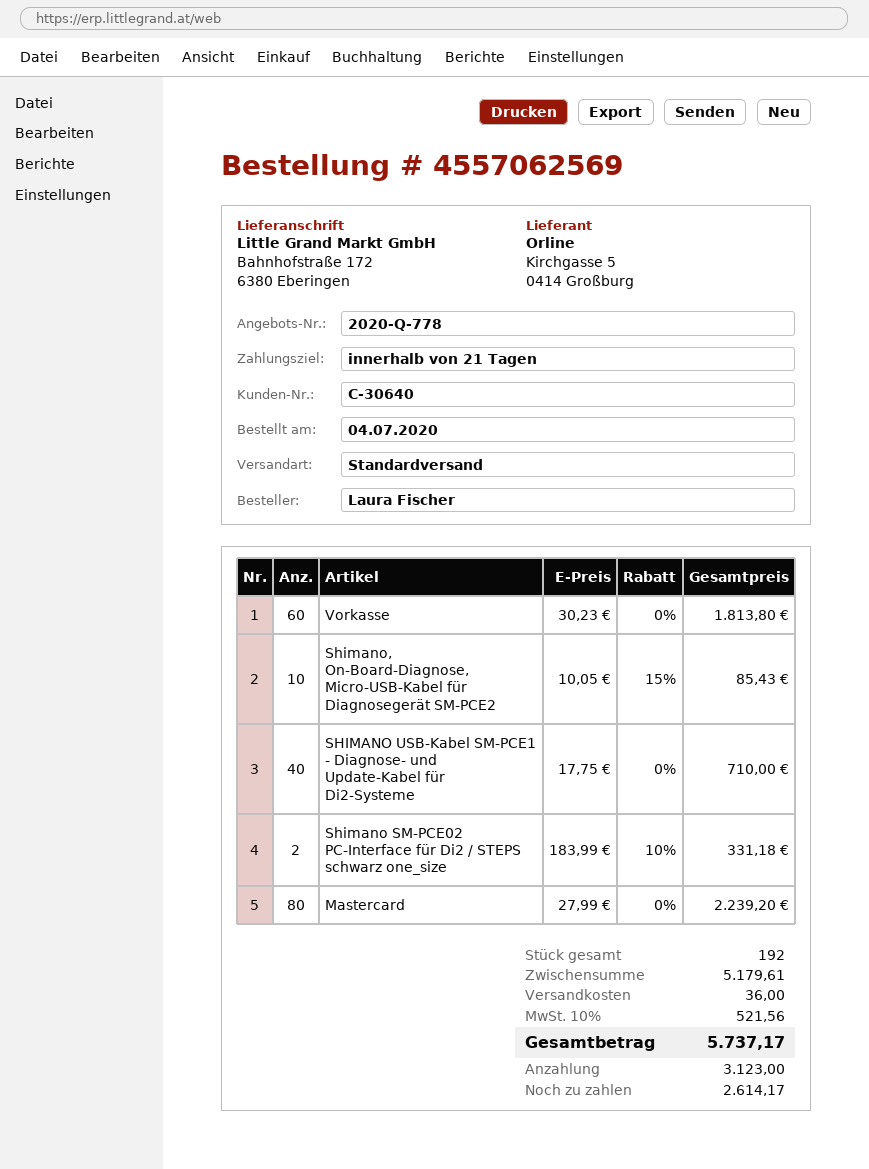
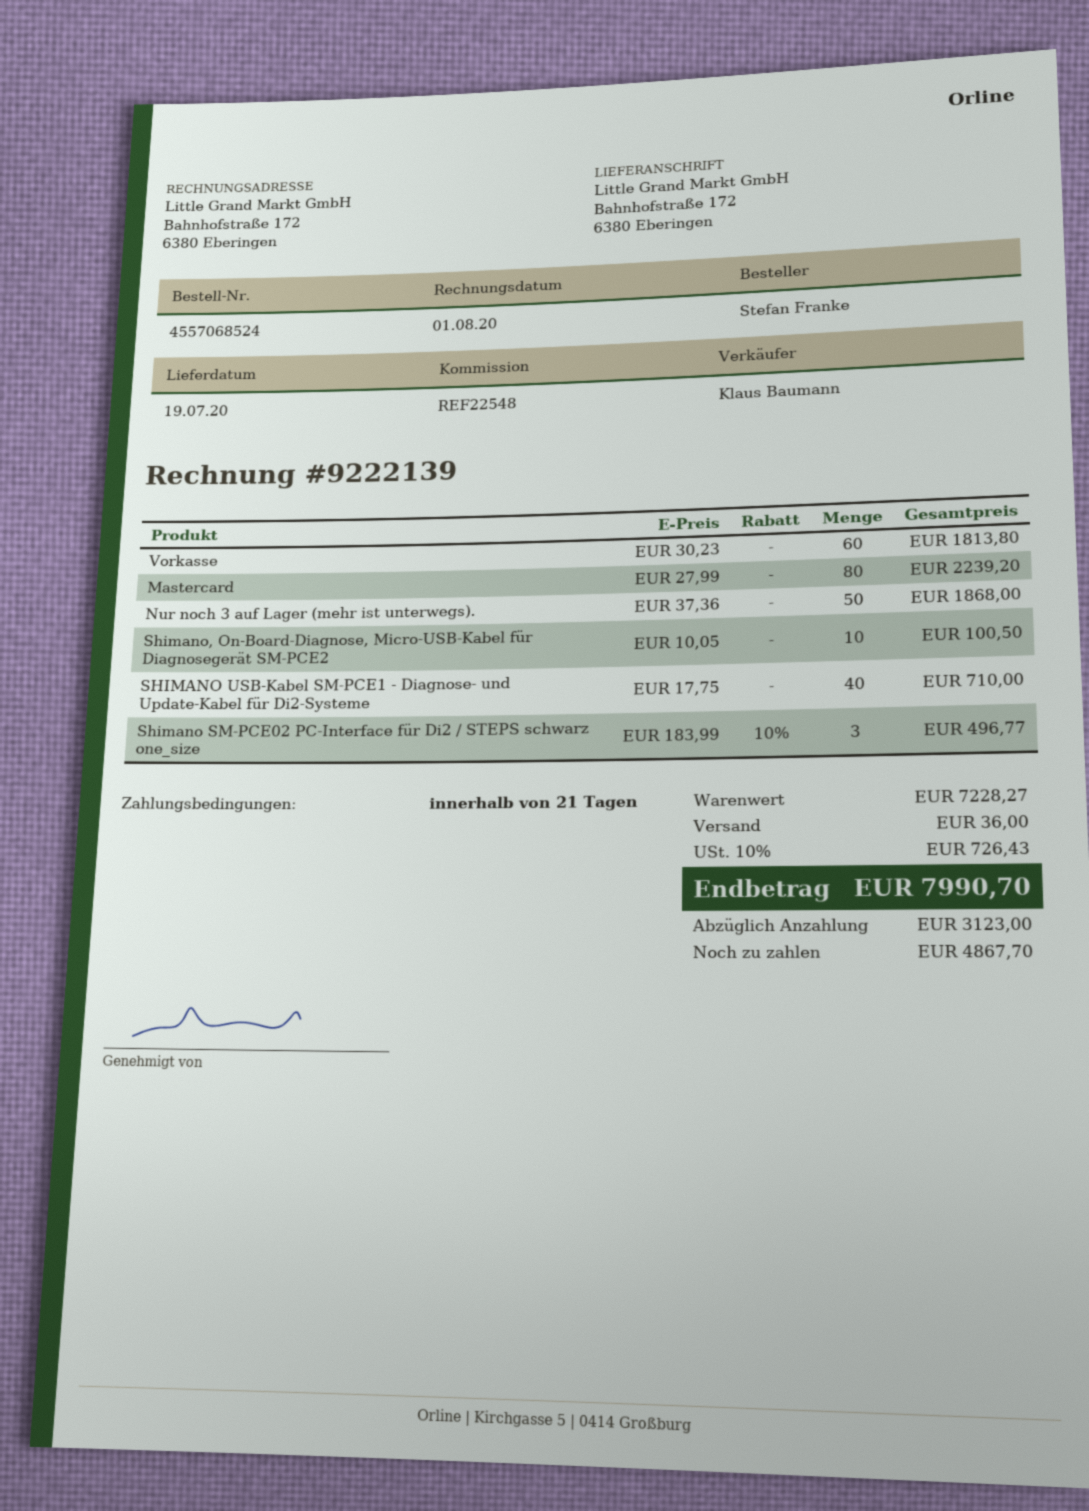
order number: 4557062569 -> 4557068524
ordered by: Laura Fischer -> Stefan Franke
Shimano, On-Board-Diagnose, Micro-USB-Kabel für Diagnosegerät SM-PCE2: 10 x 10.05 - 15% = 85.43 -> 10 x 10.05 = 100.50
Shimano SM-PCE02 PC-Interface für Di2 / STEPS schwarz one_size: 2 x 183.99 - 10% = 331.18 -> 3 x 183.99 - 10% = 496.77
Nur noch 3 auf Lager (mehr ist unterwegs).: none -> 50 x 37.36 = 1868.00
subtotal: 5179.61 -> 7228.27
tax: 10% = 521.56 -> 10% = 726.43
total: 5737.17 -> 7990.70
balance: 2614.17 -> 4867.70

